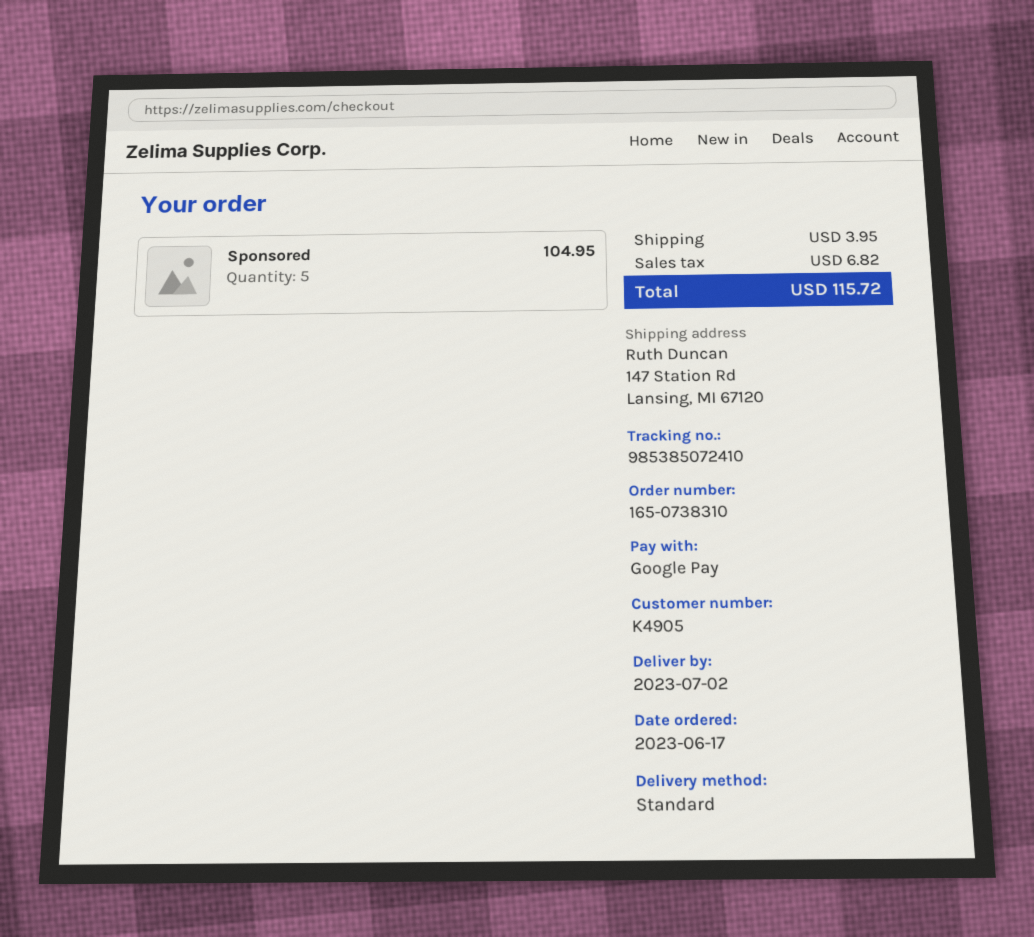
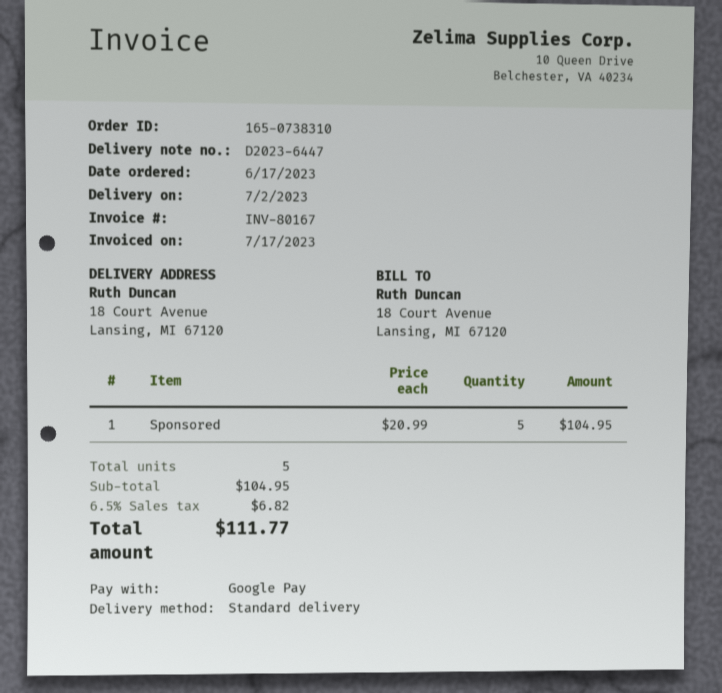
ship to: 147 Station Rd, Lansing, MI 67120 -> 18 Court Avenue, Lansing, MI 67120
shipping: 3.95 -> none
total: 115.72 -> 111.77

